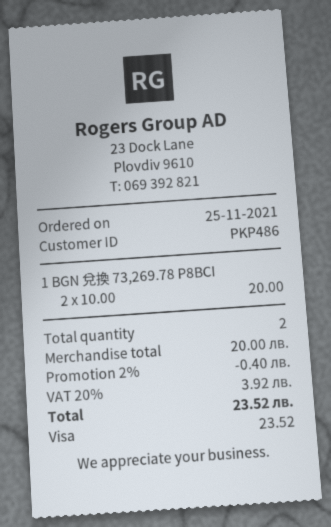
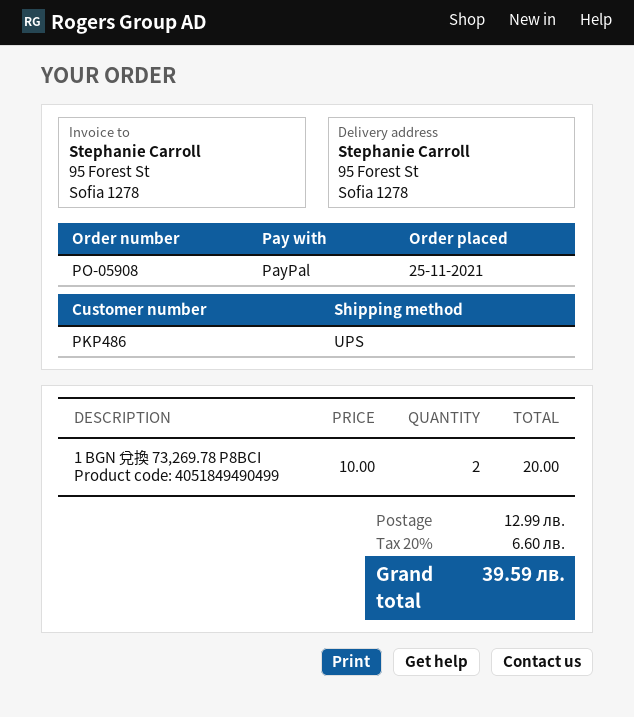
payment method: Visa -> PayPal
discount: 2% = 0.40 -> none
shipping: none -> 12.99
tax: 20% = 3.92 -> 20% = 6.60
total: 23.52 -> 39.59

